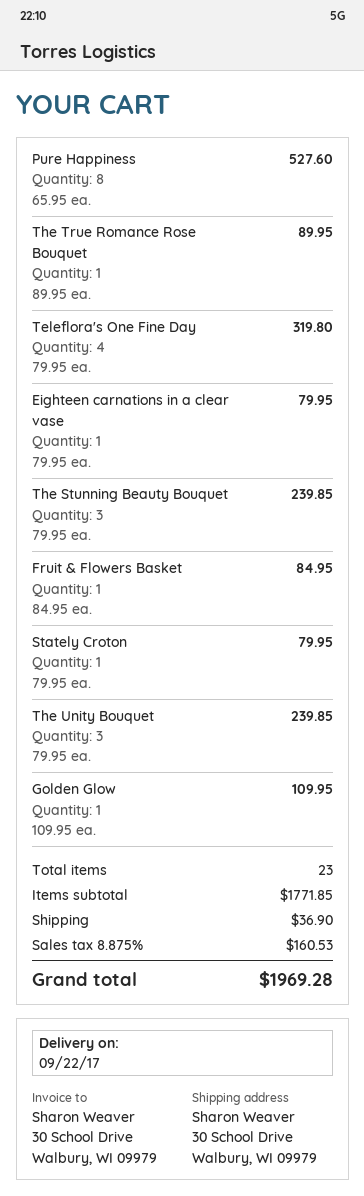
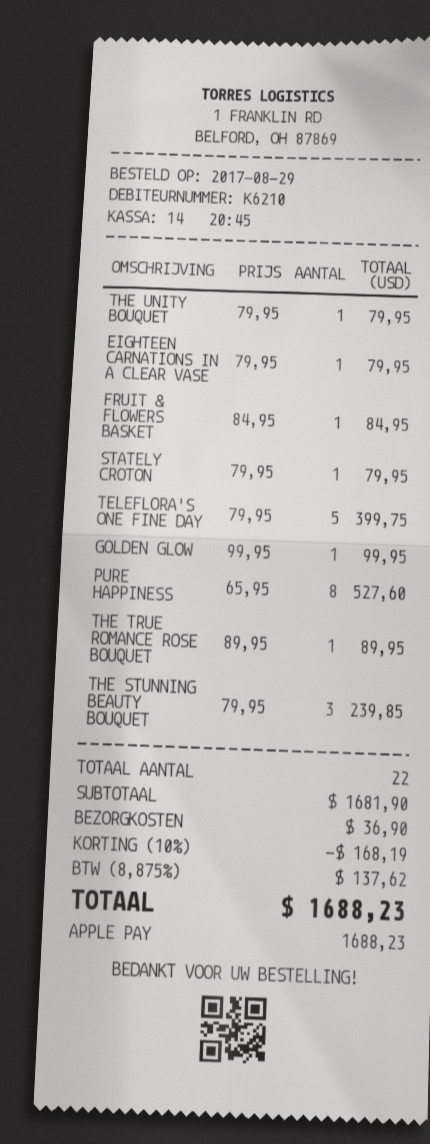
Teleflora's One Fine Day: 4 x 79.95 = 319.80 -> 5 x 79.95 = 399.75
The Unity Bouquet: 3 x 79.95 = 239.85 -> 1 x 79.95 = 79.95
Golden Glow: 1 x 109.95 = 109.95 -> 1 x 99.95 = 99.95
total quantity: 23 -> 22
subtotal: 1771.85 -> 1681.90
discount: none -> 10% = 168.19
tax: 8.875% = 160.53 -> 8.875% = 137.62
total: 1969.28 -> 1688.23

